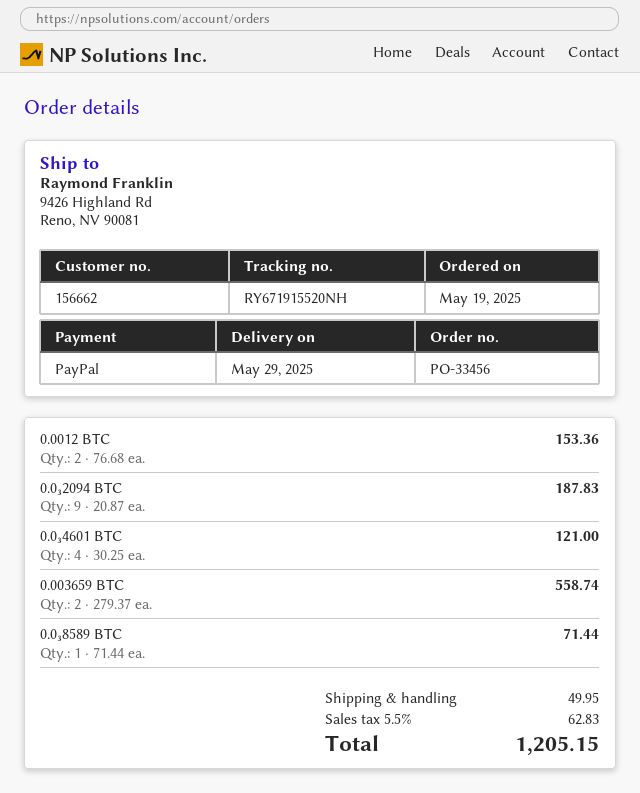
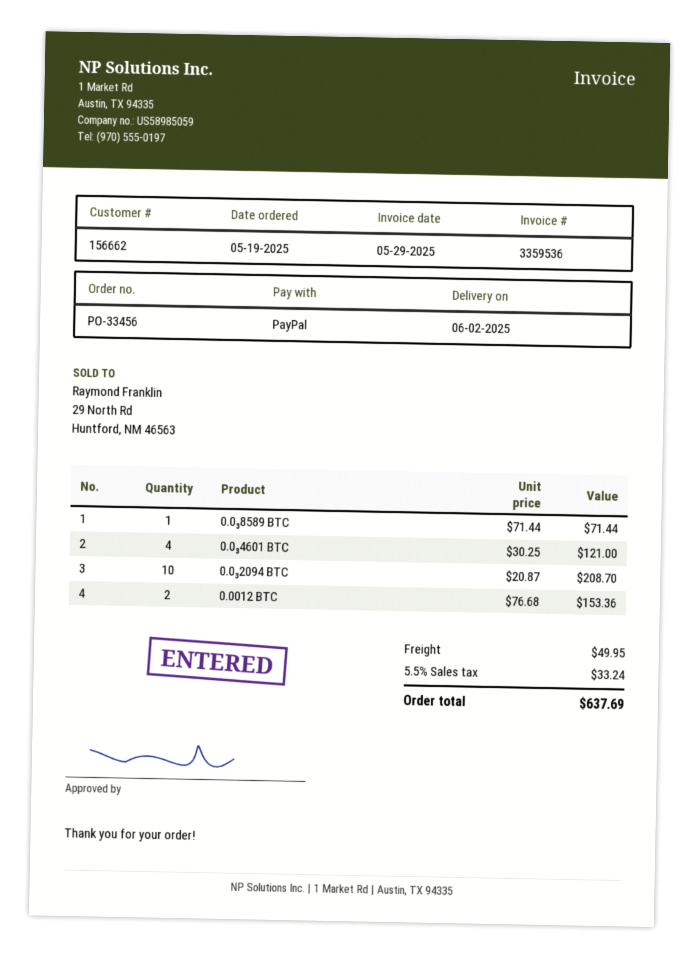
delivery date: 2025-05-29 -> 2025-06-02
0.0₃2094 BTC: 9 x 20.87 = 187.83 -> 10 x 20.87 = 208.70
0.003659 BTC: 2 x 279.37 = 558.74 -> none
tax: 5.5% = 62.83 -> 5.5% = 33.24
total: 1205.15 -> 637.69

